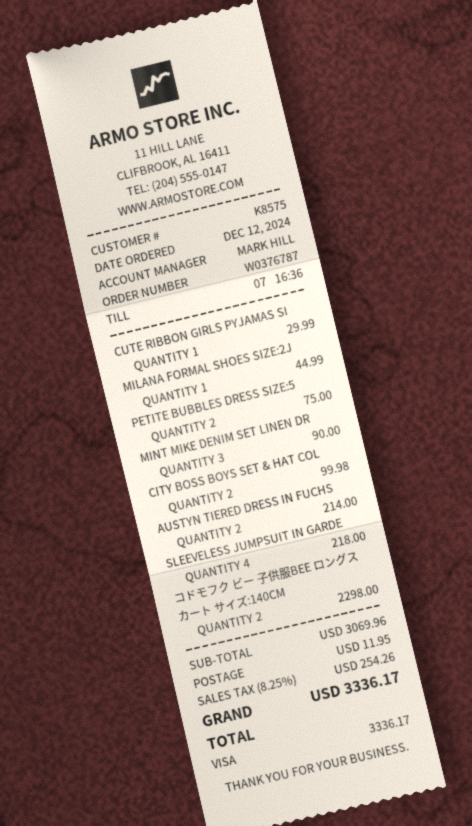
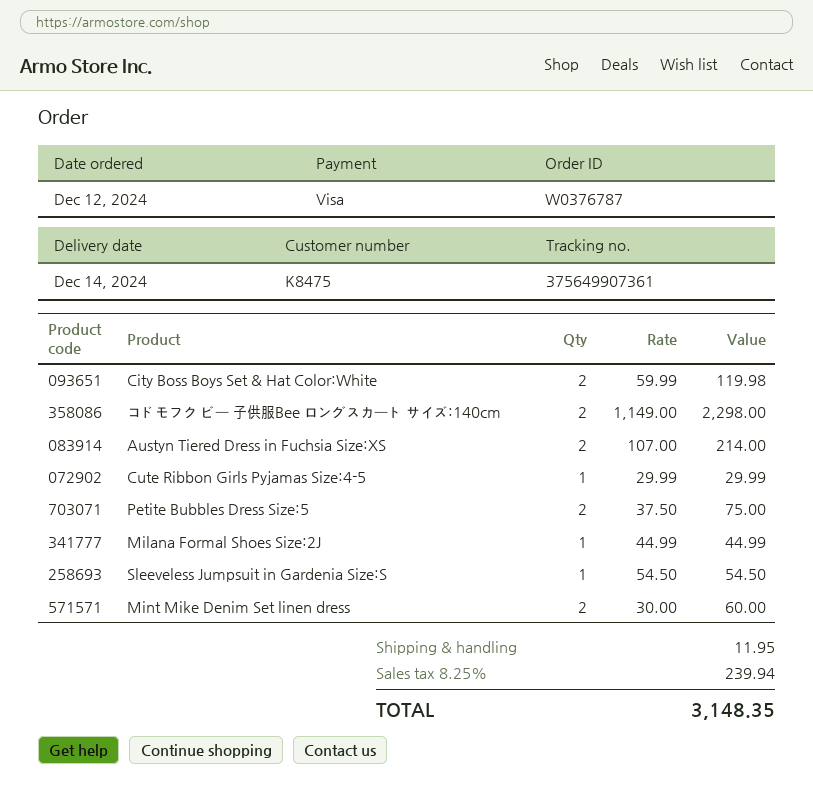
customer number: K8575 -> K8475
MINT MIKE DENIM SET LINEN DR: 3 for 90.00 -> 2 for 60.00
CITY BOSS BOYS SET & HAT COL: 2 for 99.98 -> 2 for 119.98
SLEEVELESS JUMPSUIT IN GARDE: 4 for 218.00 -> 1 for 54.50
tax: 8.25% = 254.26 -> 8.25% = 239.94
total: 3336.17 -> 3148.35

